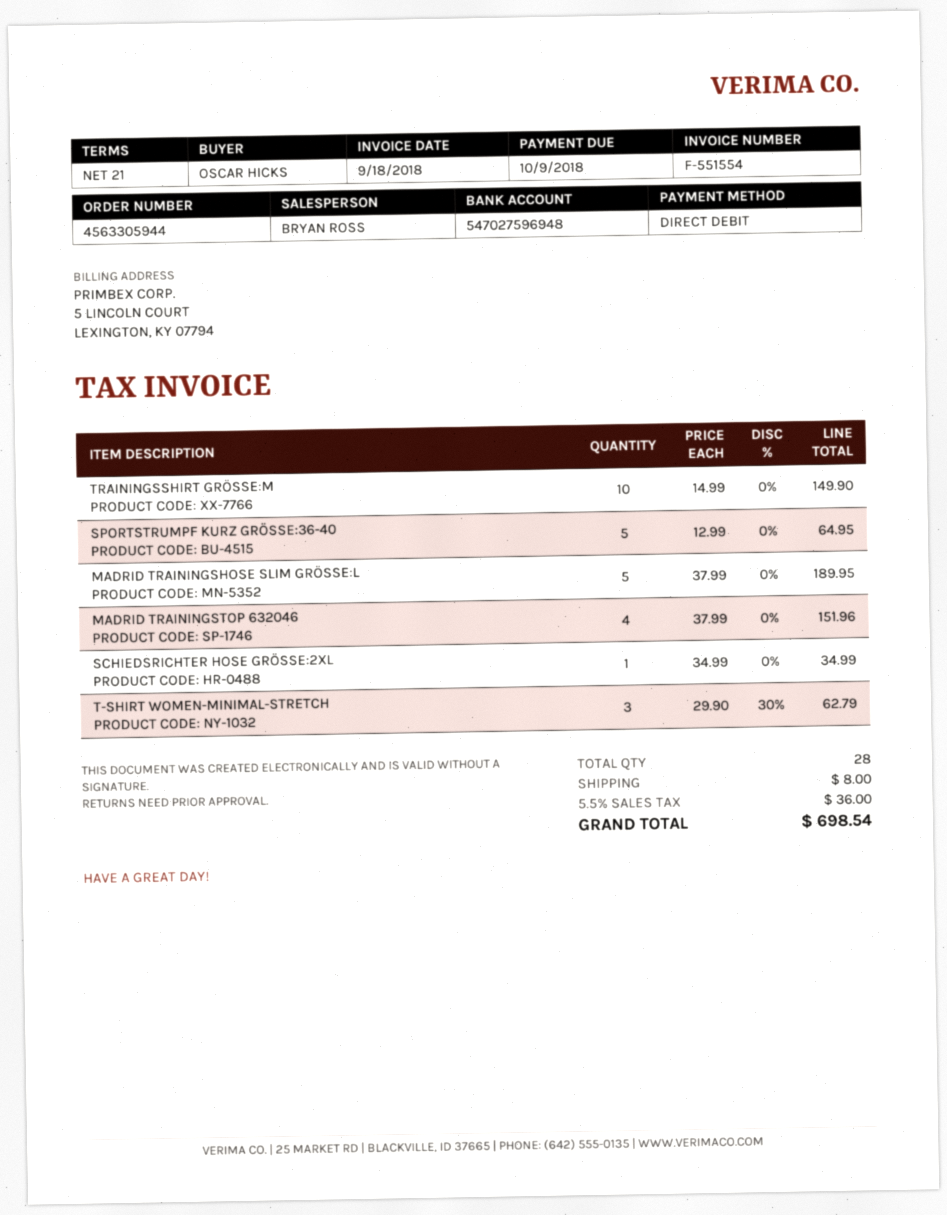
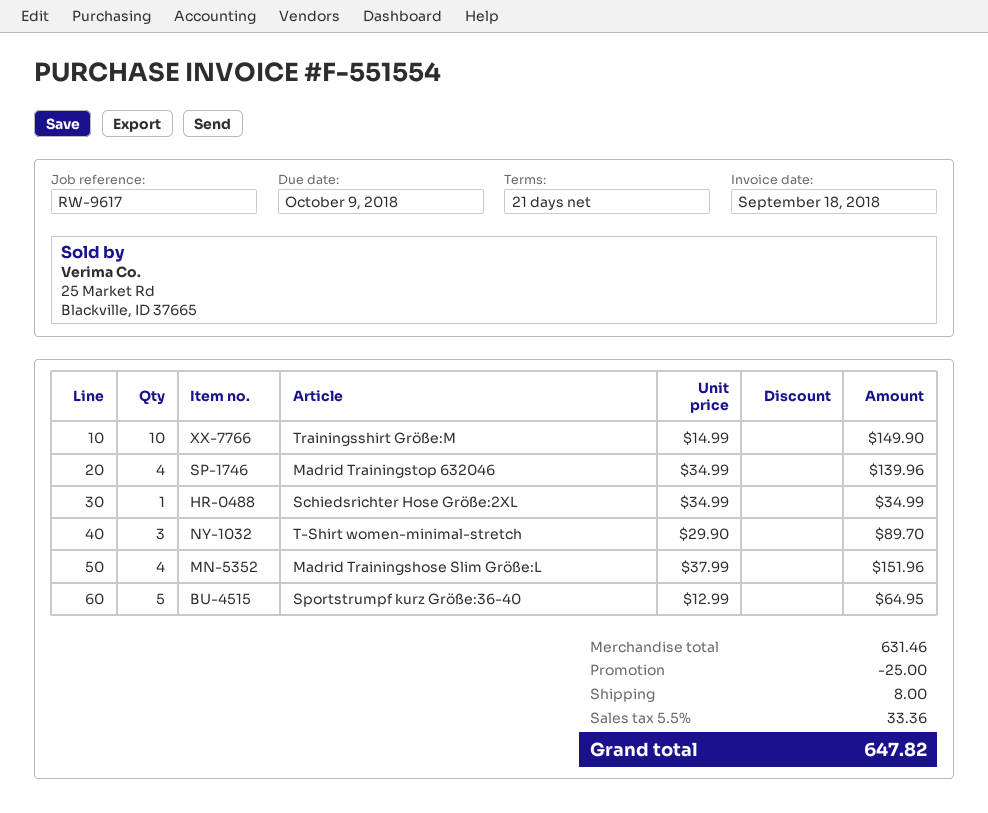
MADRID TRAININGSHOSE SLIM GRÖSSE:L: 5 x 37.99 = 189.95 -> 4 x 37.99 = 151.96
MADRID TRAININGSTOP 632046: 4 x 37.99 = 151.96 -> 4 x 34.99 = 139.96
T-SHIRT WOMEN-MINIMAL-STRETCH: 3 x 29.90 - 30% = 62.79 -> 3 x 29.90 = 89.70
discount: none -> 25.00
tax: 5.5% = 36.00 -> 5.5% = 33.36
total: 698.54 -> 647.82

